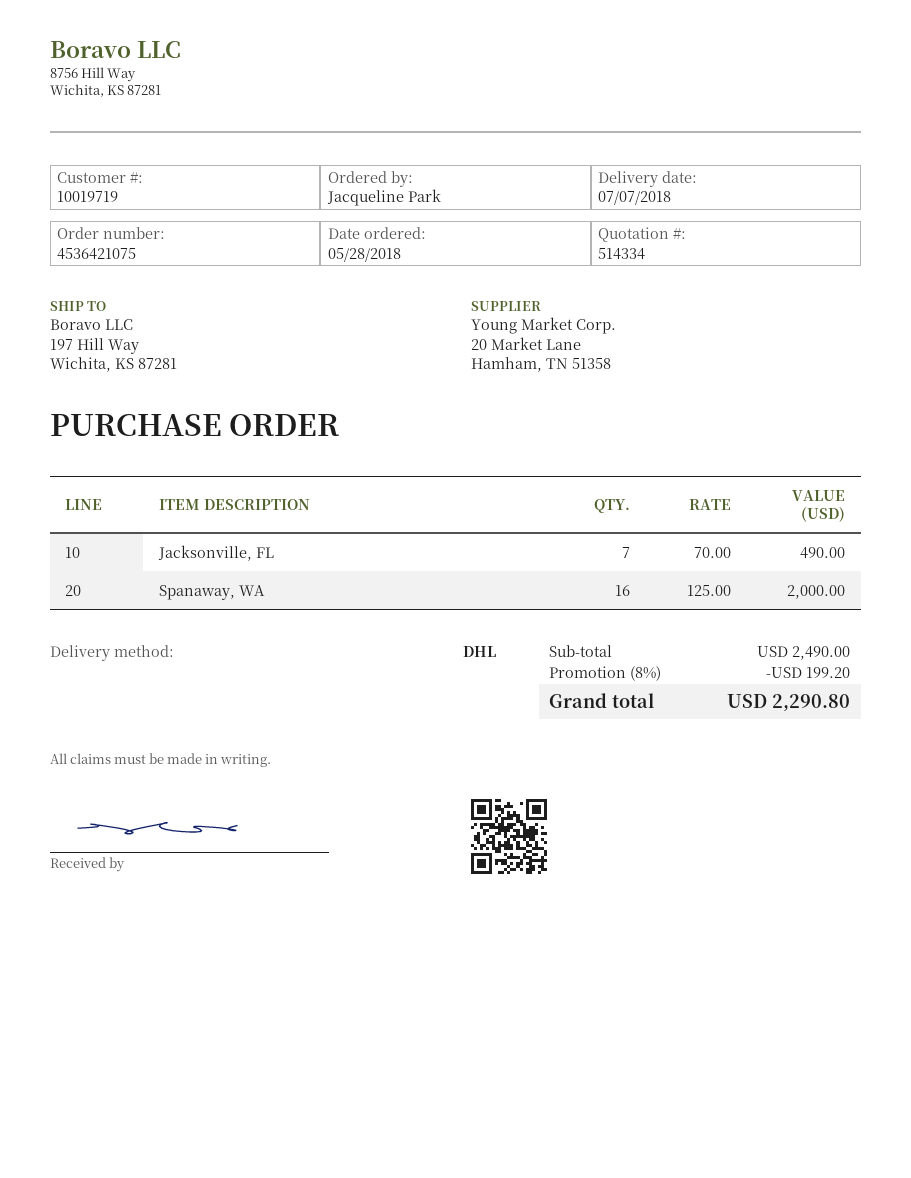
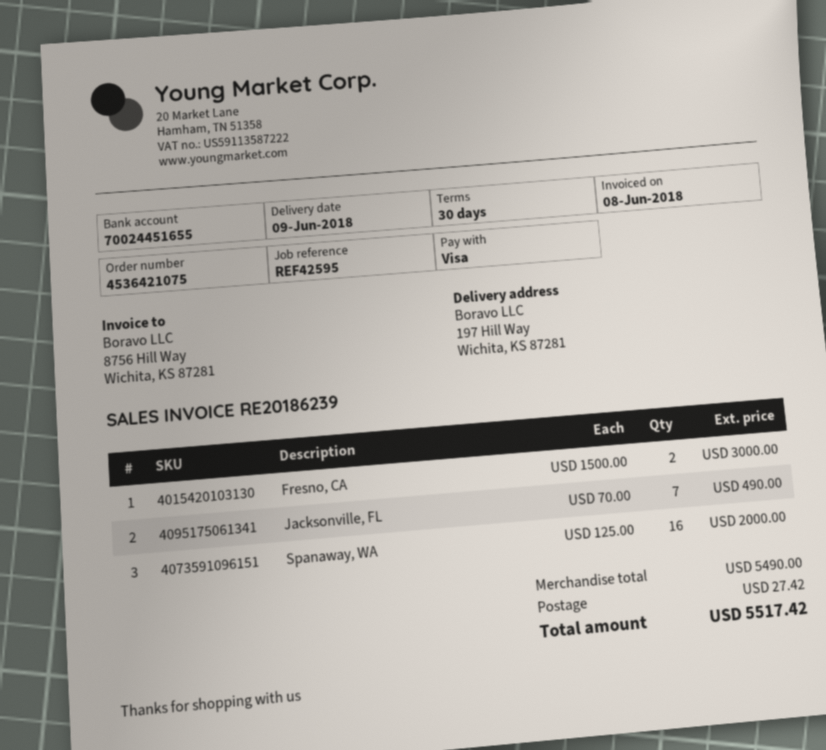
delivery date: 2018-07-07 -> 2018-06-09
Fresno, CA: none -> 2 x 1500.00 = 3000.00
subtotal: 2490.00 -> 5490.00
discount: 8% = 199.20 -> none
shipping: none -> 27.42
total: 2290.80 -> 5517.42

